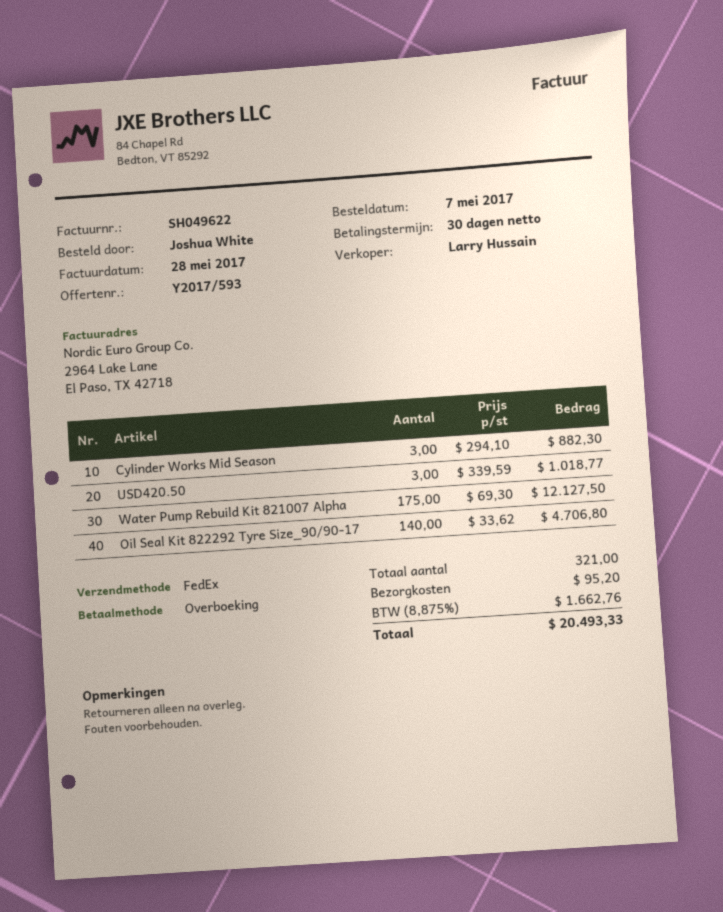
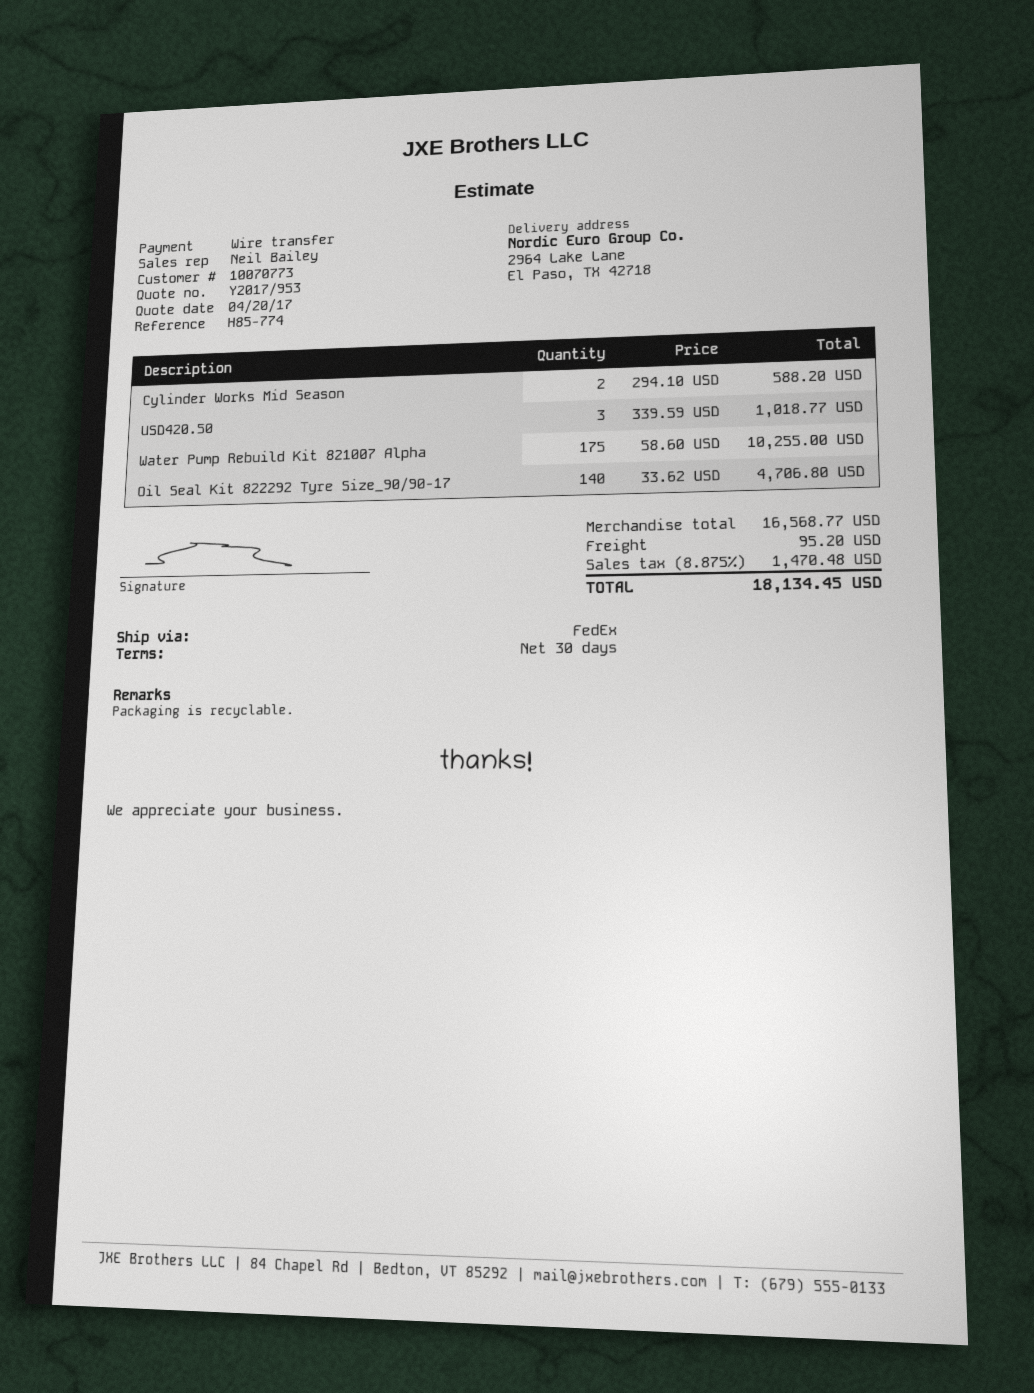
quote number: Y2017/593 -> Y2017/953
sales rep: Larry Hussain -> Neil Bailey
Cylinder Works Mid Season: 3 x 294.10 = 882.30 -> 2 x 294.10 = 588.20
Water Pump Rebuild Kit 821007 Alpha: 175 x 69.30 = 12127.50 -> 175 x 58.60 = 10255.00
tax: 8.875% = 1662.76 -> 8.875% = 1470.48
total: 20493.33 -> 18134.45

